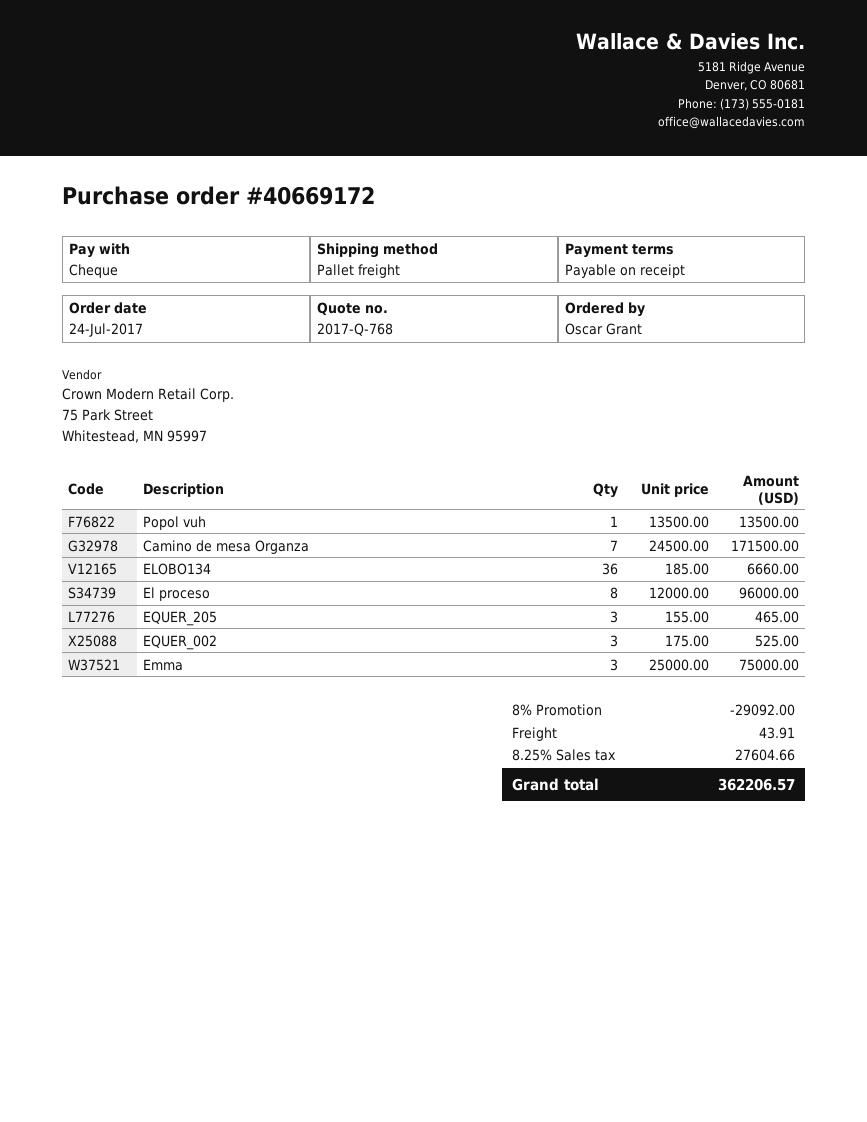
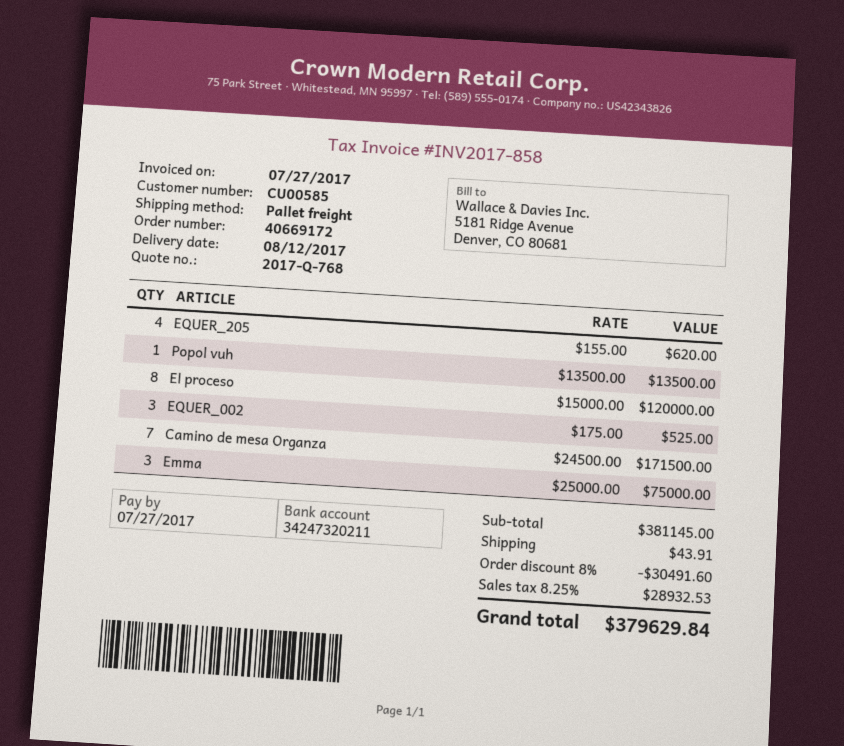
ELOBO134: 36 x 185.00 = 6660.00 -> none
El proceso: 8 x 12000.00 = 96000.00 -> 8 x 15000.00 = 120000.00
EQUER_205: 3 x 155.00 = 465.00 -> 4 x 155.00 = 620.00
discount: 8% = 29092.00 -> 8% = 30491.60
tax: 8.25% = 27604.66 -> 8.25% = 28932.53
total: 362206.57 -> 379629.84

